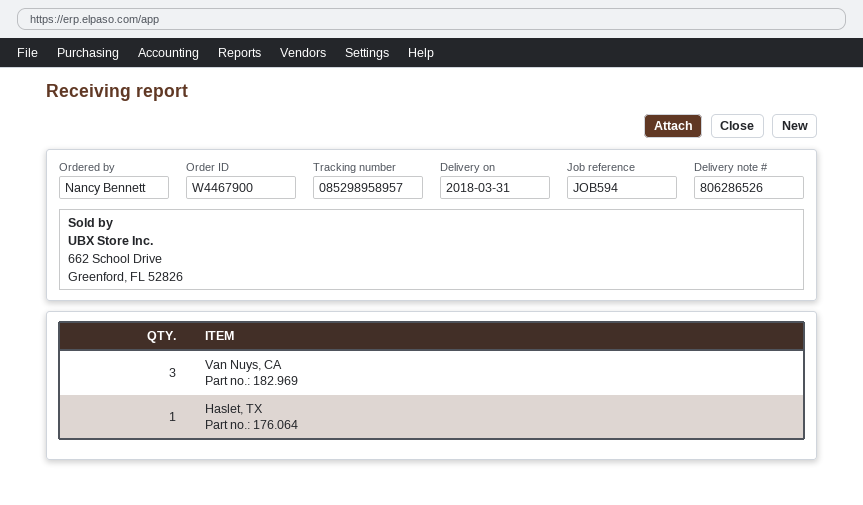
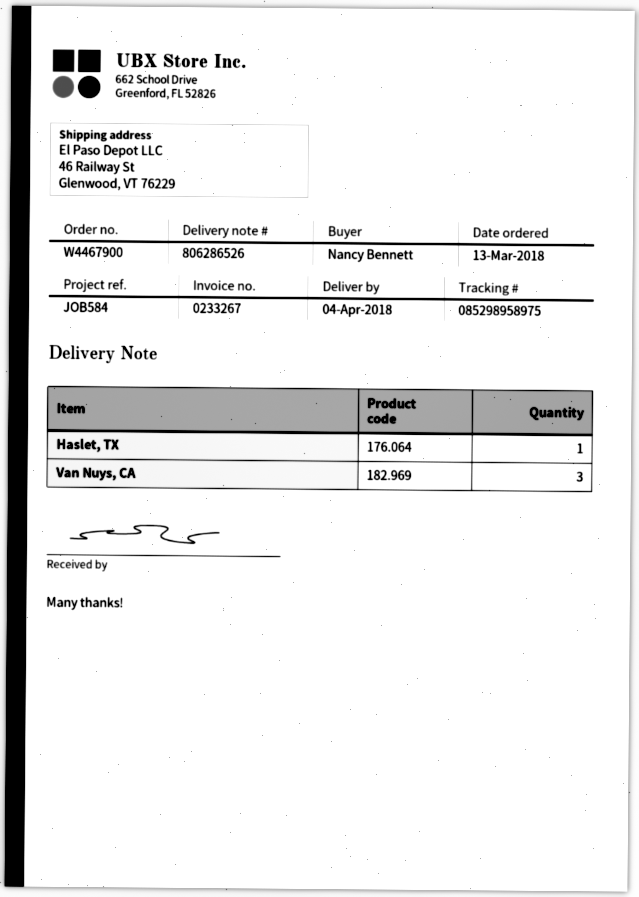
delivery date: 2018-03-31 -> 2018-04-04
reference: JOB594 -> JOB584
tracking number: 085298958957 -> 085298958975

